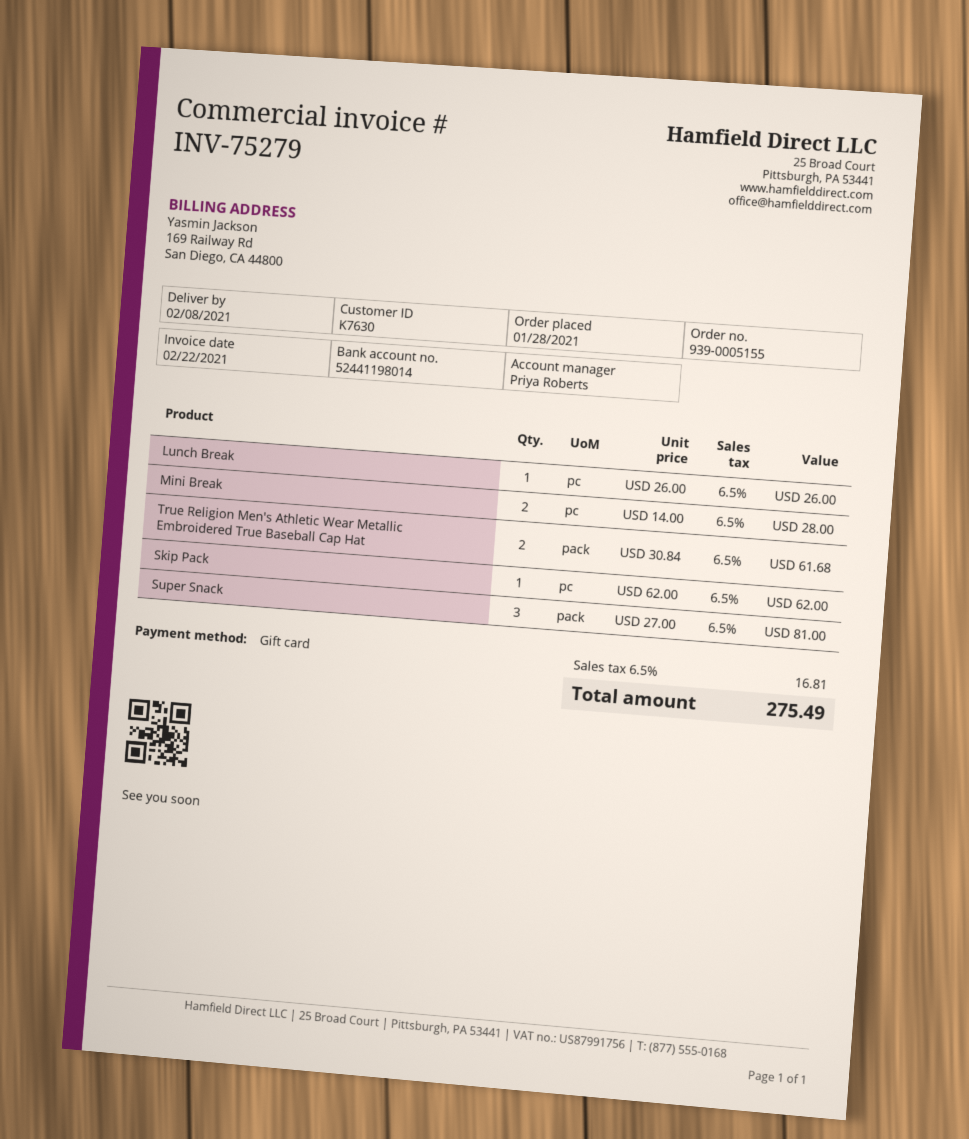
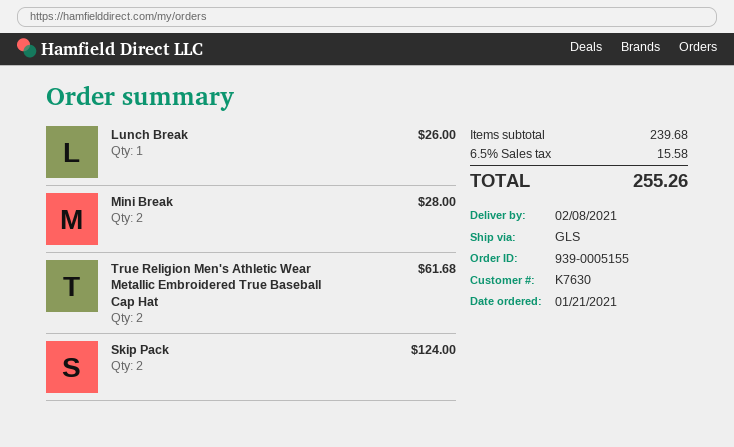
order date: 2021-01-28 -> 2021-01-21
Skip Pack: 1 for 62.00 -> 2 for 124.00
Super Snack: 3 for 81.00 -> none
tax: 6.5% = 16.81 -> 6.5% = 15.58
total: 275.49 -> 255.26

